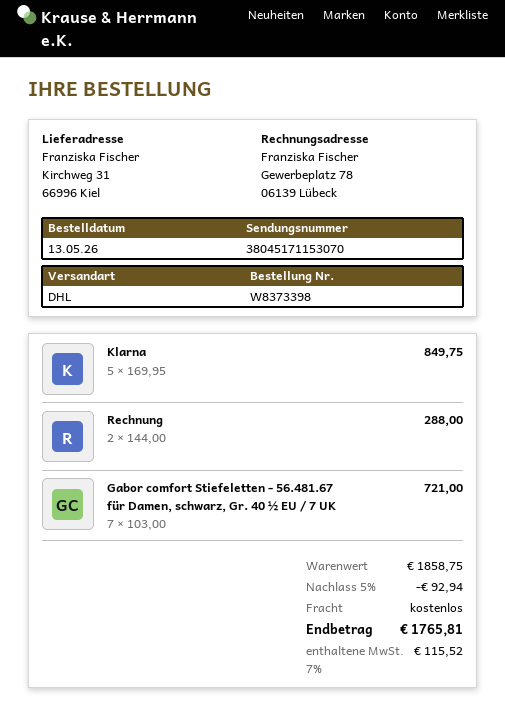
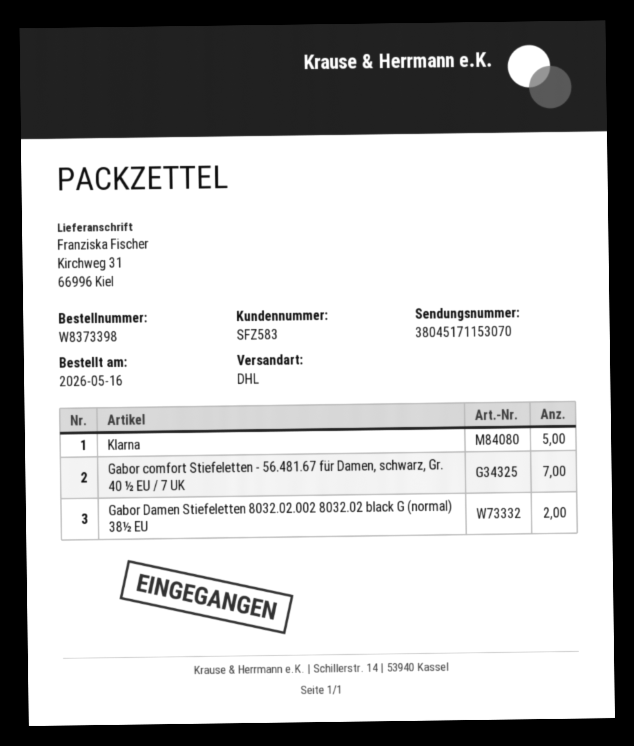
order date: 2026-05-13 -> 2026-05-16
Rechnung: 2 -> none
Gabor Damen Stiefeletten 8032.02.002 8032.02 black G (normal) 38½ EU: none -> 2

